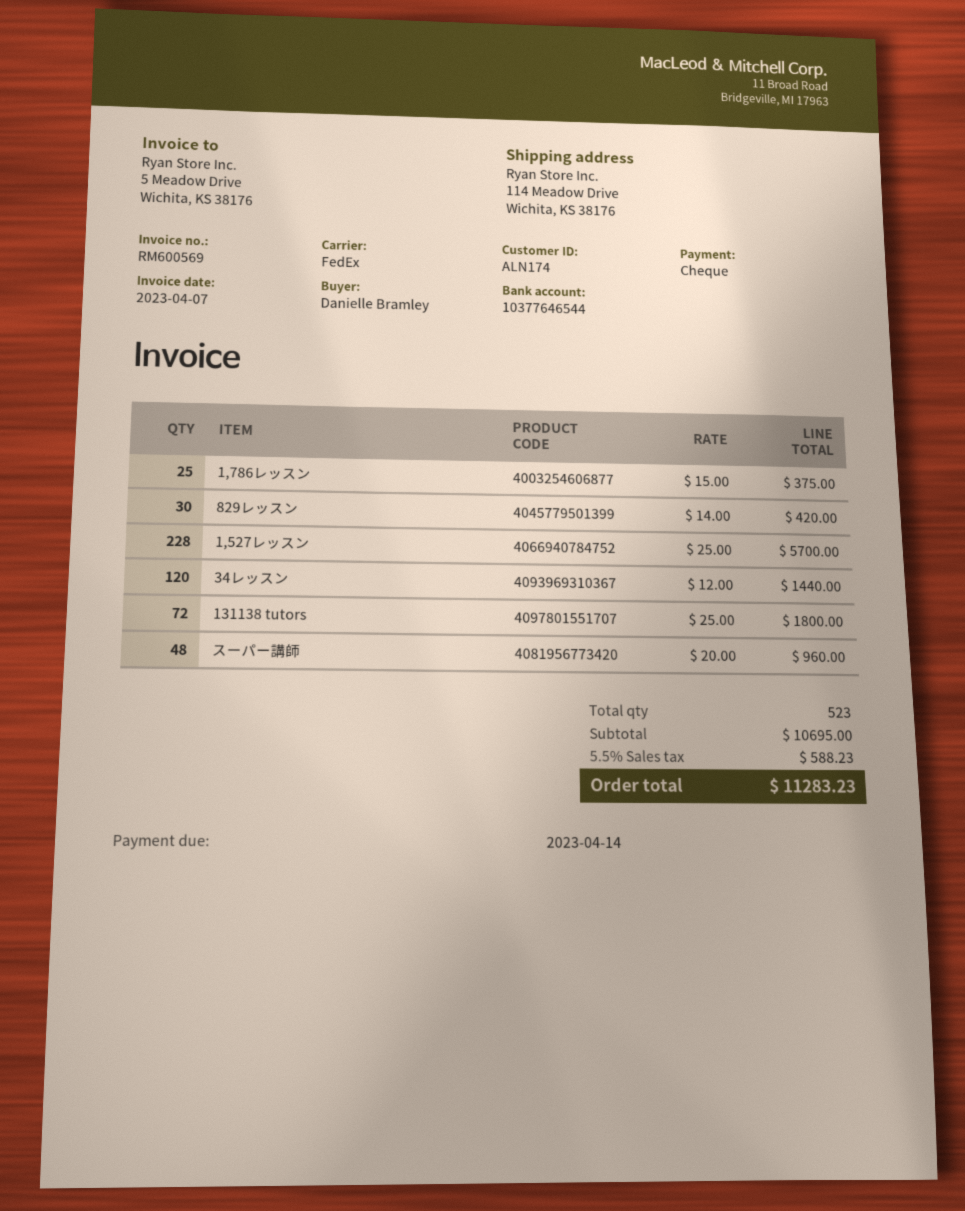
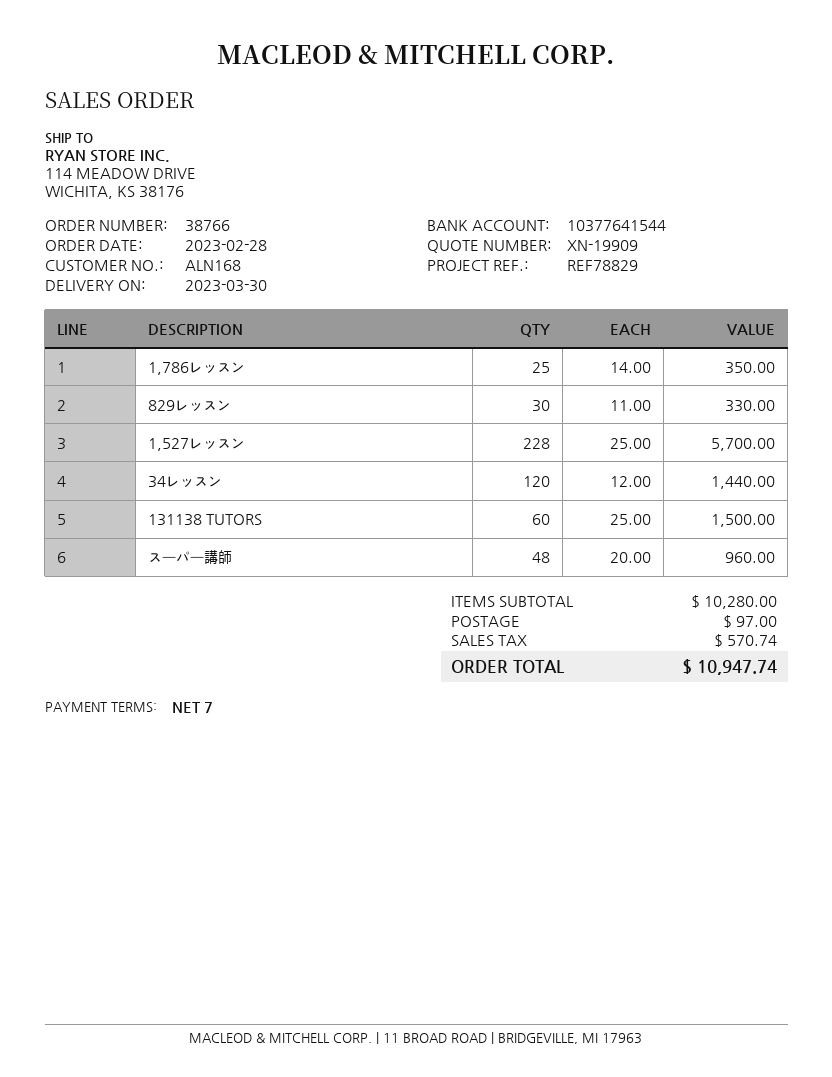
customer number: ALN174 -> ALN168
bank account: 10377646544 -> 10377641544
1,786レッスン: 25 x 15.00 = 375.00 -> 25 x 14.00 = 350.00
829レッスン: 30 x 14.00 = 420.00 -> 30 x 11.00 = 330.00
131138 tutors: 72 x 25.00 = 1800.00 -> 60 x 25.00 = 1500.00
subtotal: 10695.00 -> 10280.00
shipping: none -> 97.00
tax: 588.23 -> 570.74
total: 11283.23 -> 10947.74

